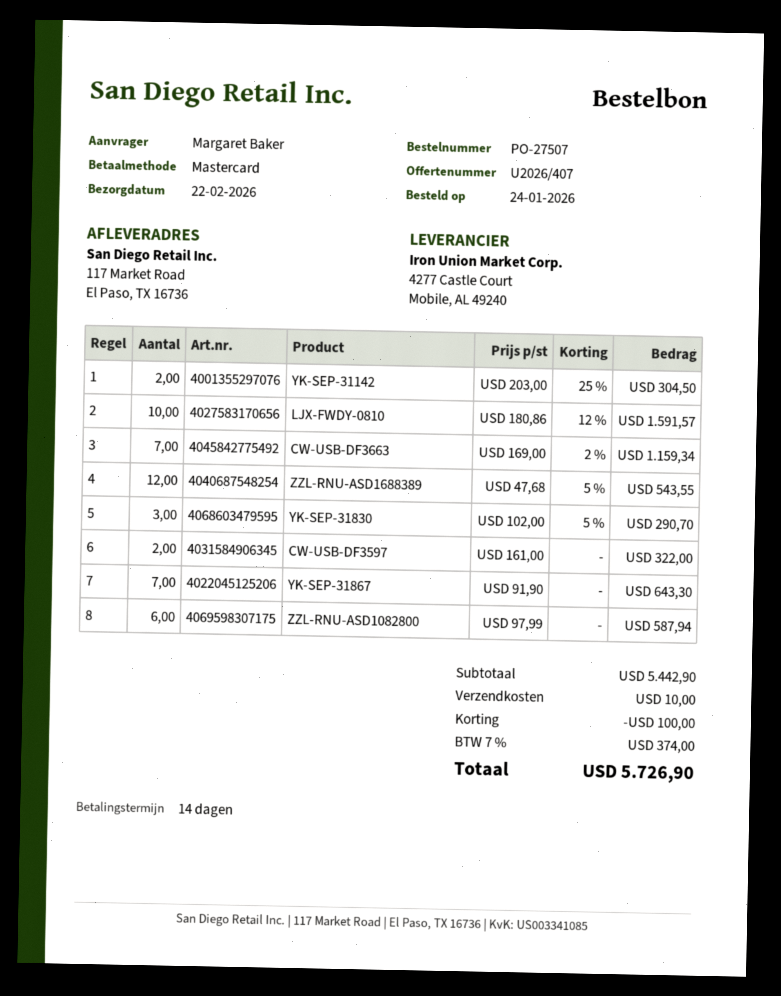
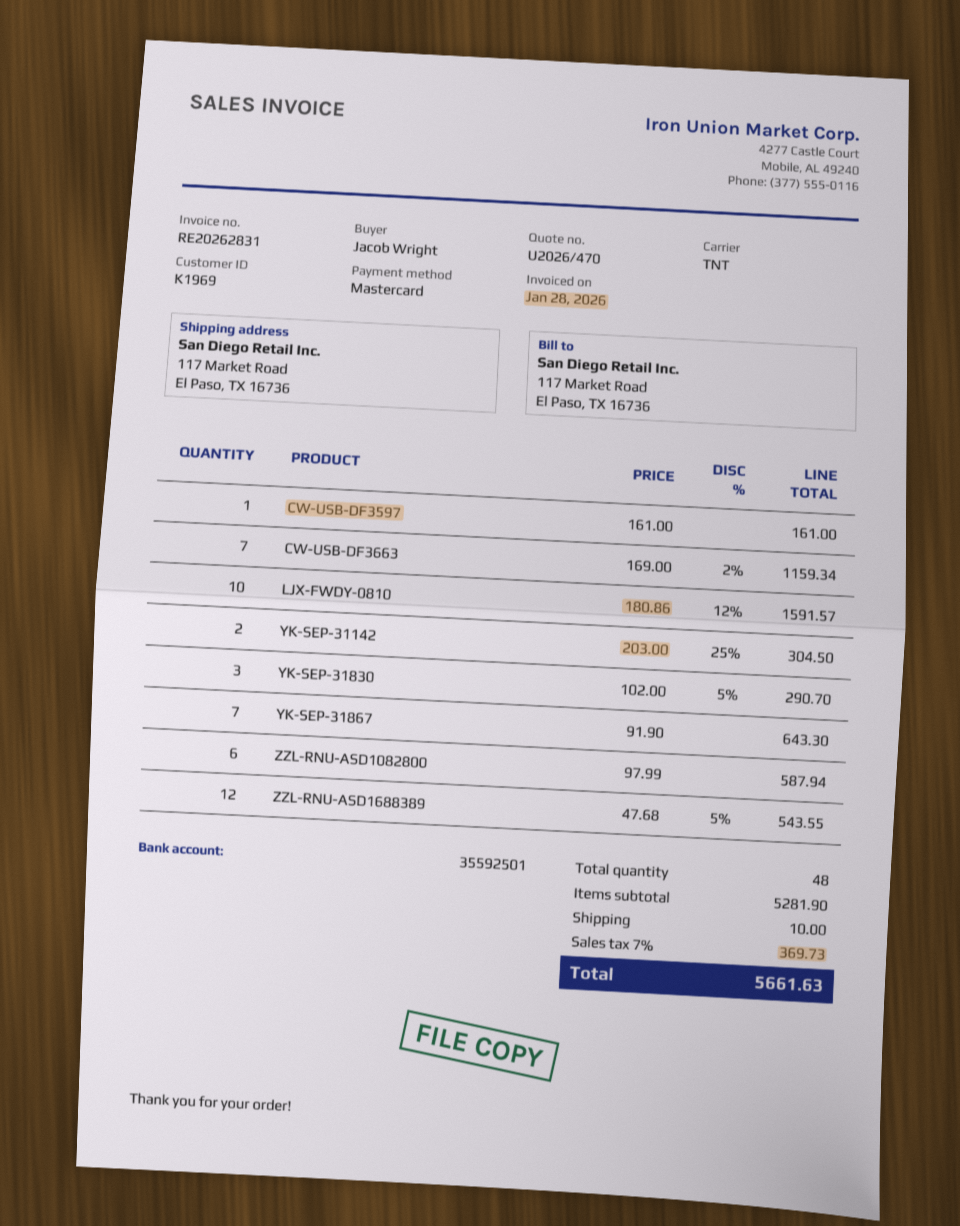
quote number: U2026/407 -> U2026/470
ordered by: Margaret Baker -> Jacob Wright
CW-USB-DF3597: 2 x 161.00 = 322.00 -> 1 x 161.00 = 161.00
subtotal: 5442.90 -> 5281.90
discount: 100.00 -> none
tax: 7% = 374.00 -> 7% = 369.73
total: 5726.90 -> 5661.63

